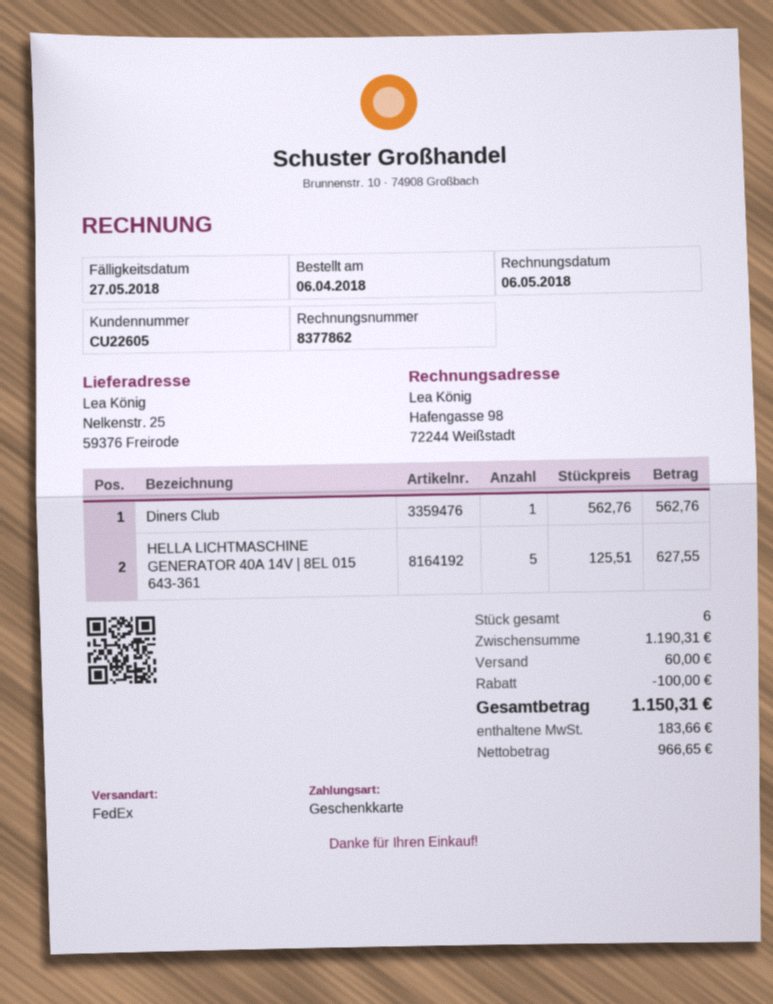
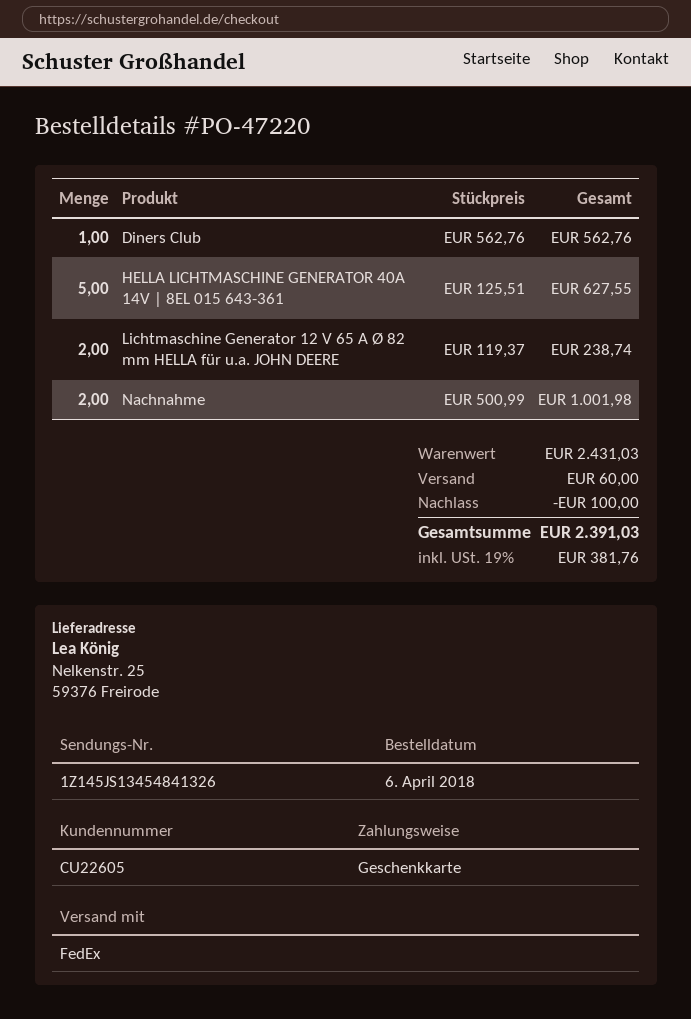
Lichtmaschine Generator 12 V 65 A Ø 82 mm HELLA für u.a. JOHN DEERE: none -> 2 x 119.37 = 238.74
Nachnahme: none -> 2 x 500.99 = 1001.98
subtotal: 1190.31 -> 2431.03
tax: 183.66 -> 381.76
total: 1150.31 -> 2391.03

